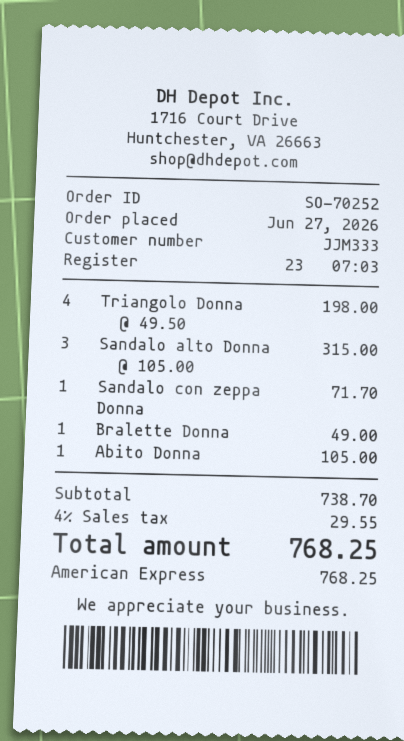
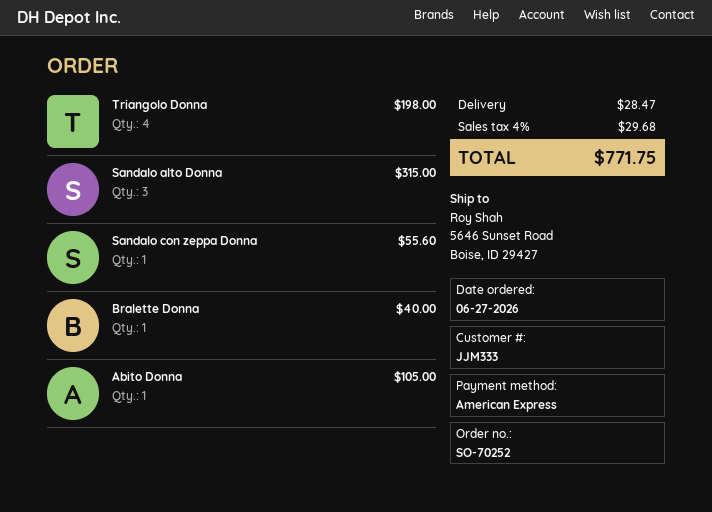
Sandalo con zeppa Donna: 1 for 71.70 -> 1 for 55.60
Bralette Donna: 1 for 49.00 -> 1 for 40.00
shipping: none -> 28.47
tax: 4% = 29.55 -> 4% = 29.68
total: 768.25 -> 771.75

